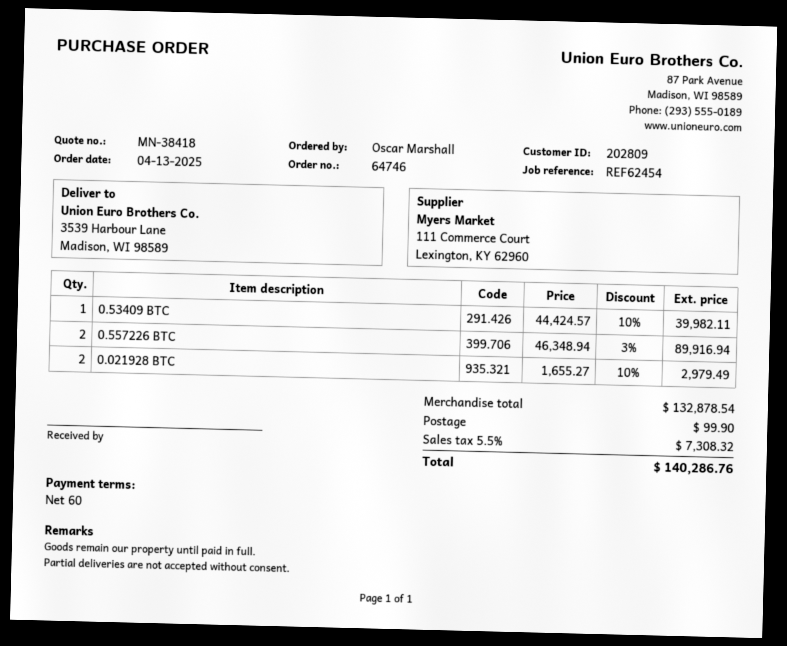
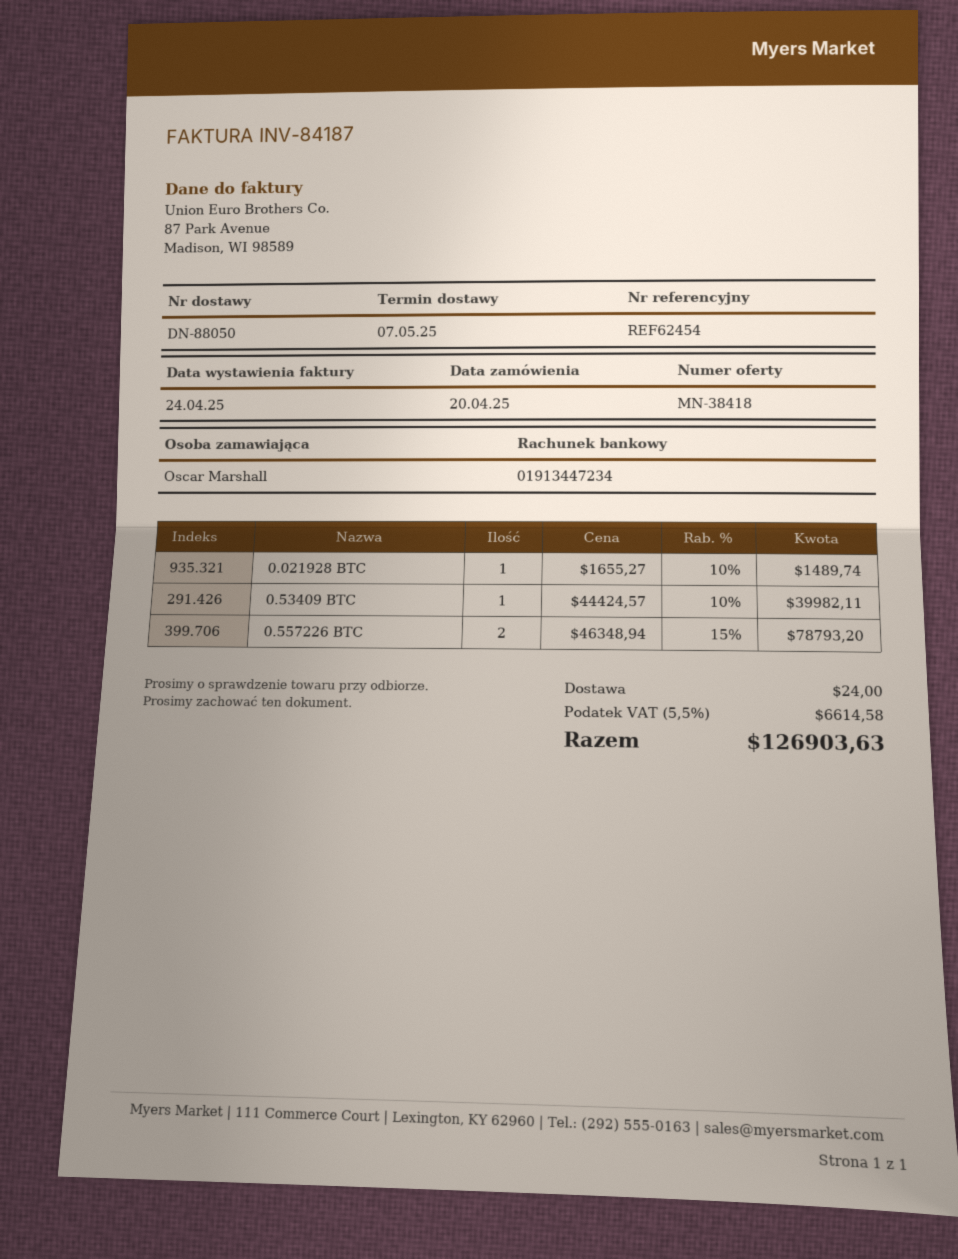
order date: 2025-04-13 -> 2025-04-20
0.557226 BTC: 2 x 46348.94 - 3% = 89916.94 -> 2 x 46348.94 - 15% = 78793.20
0.021928 BTC: 2 x 1655.27 - 10% = 2979.49 -> 1 x 1655.27 - 10% = 1489.74
shipping: 99.90 -> 24.00
tax: 5.5% = 7308.32 -> 5.5% = 6614.58
total: 140286.76 -> 126903.63

